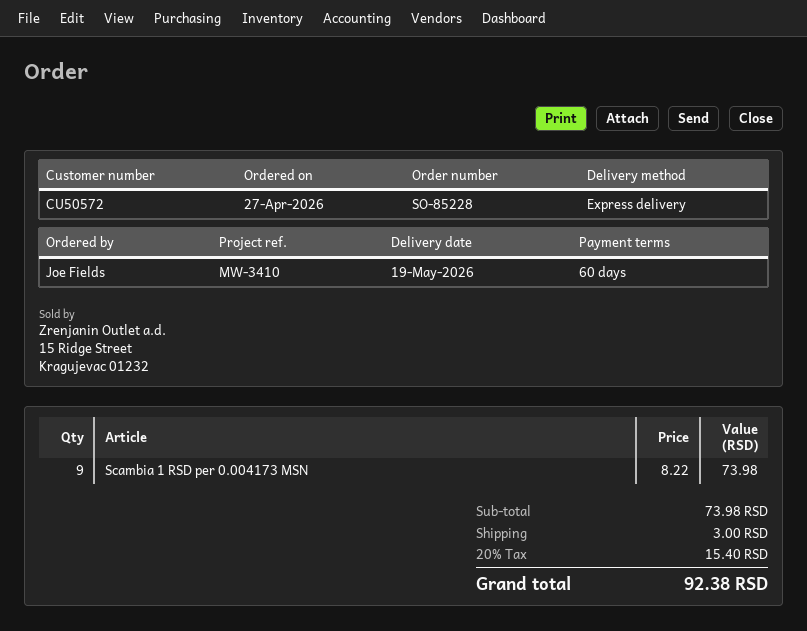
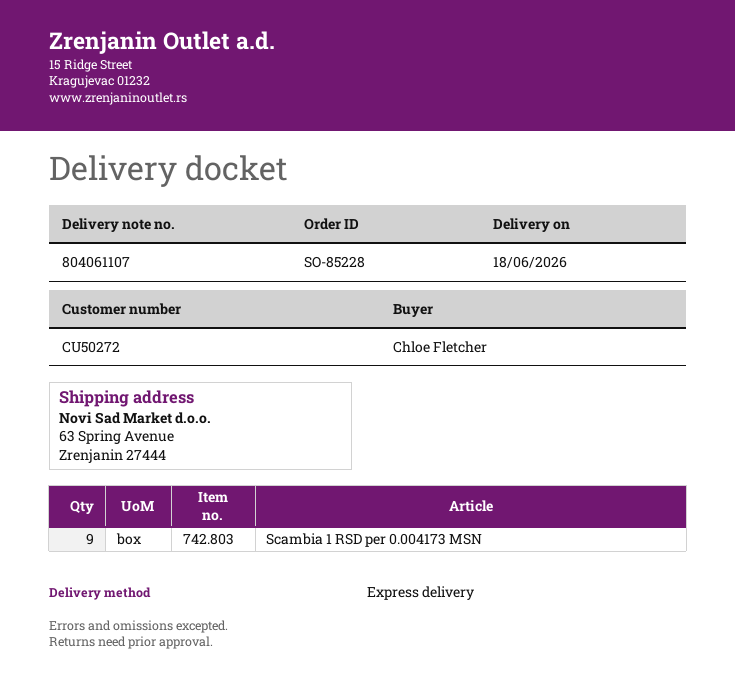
delivery date: 2026-05-19 -> 2026-06-18
customer number: CU50572 -> CU50272
ordered by: Joe Fields -> Chloe Fletcher

